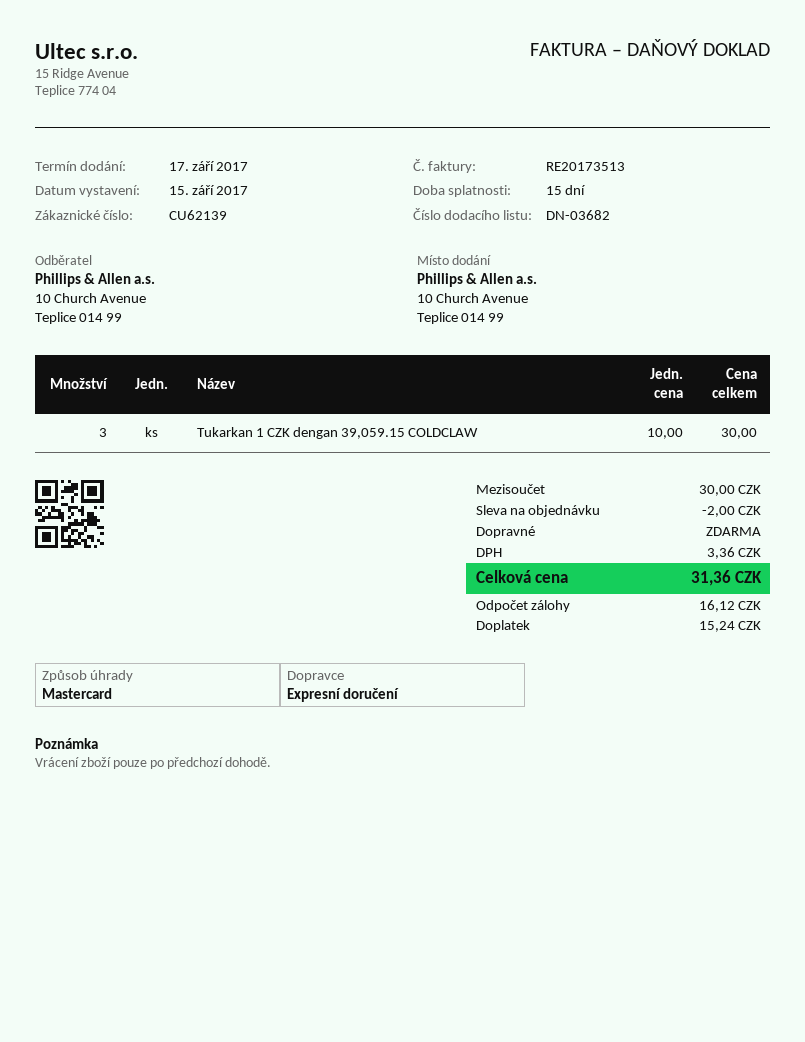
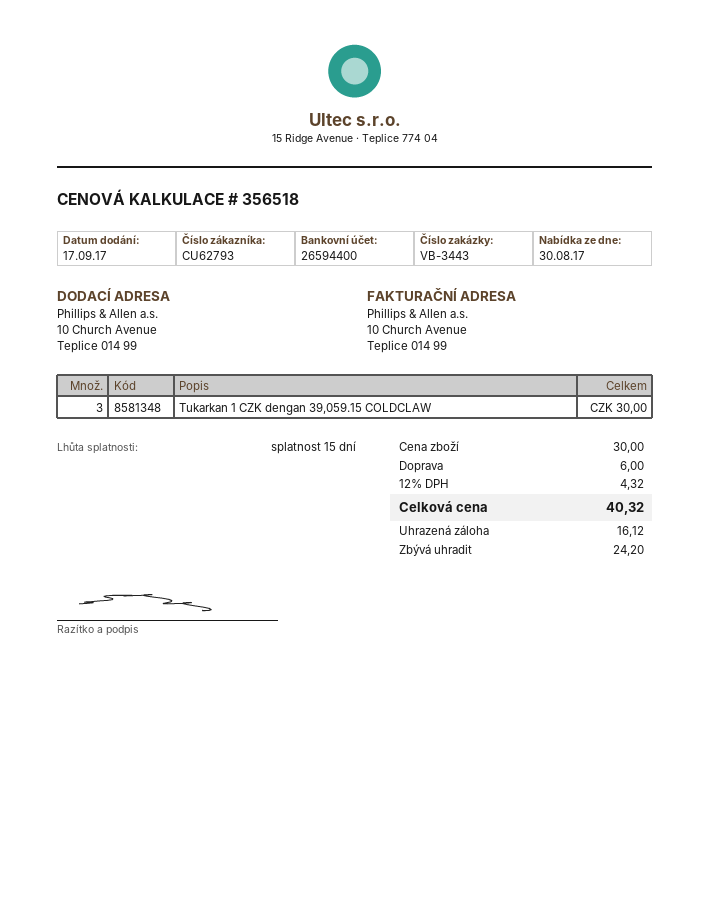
customer number: CU62139 -> CU62793
discount: 2.00 -> none
shipping: 0.00 -> 6.00
tax: 3.36 -> 4.32
total: 31.36 -> 40.32
balance: 15.24 -> 24.20

